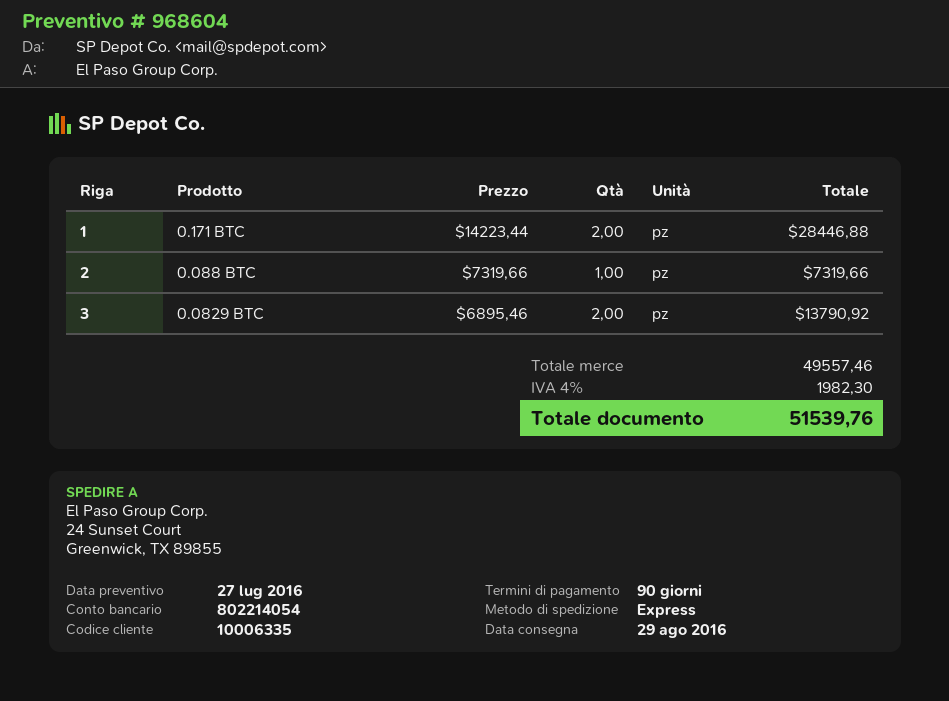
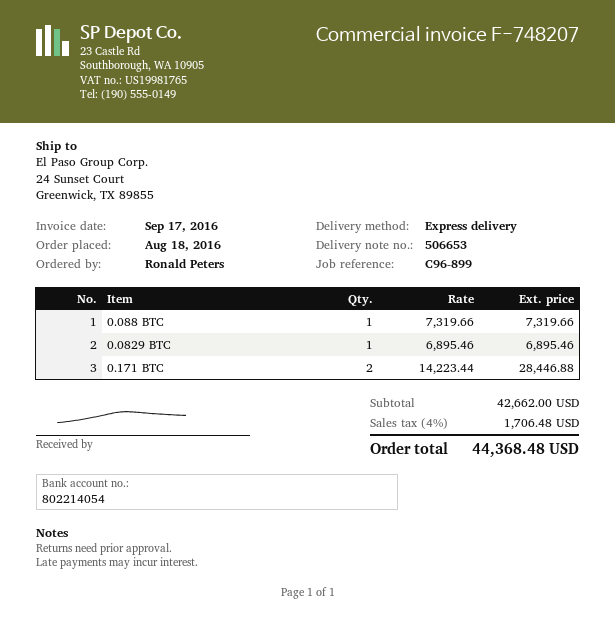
0.0829 BTC: 2 x 6895.46 = 13790.92 -> 1 x 6895.46 = 6895.46
subtotal: 49557.46 -> 42662.00
tax: 4% = 1982.30 -> 4% = 1706.48
total: 51539.76 -> 44368.48

